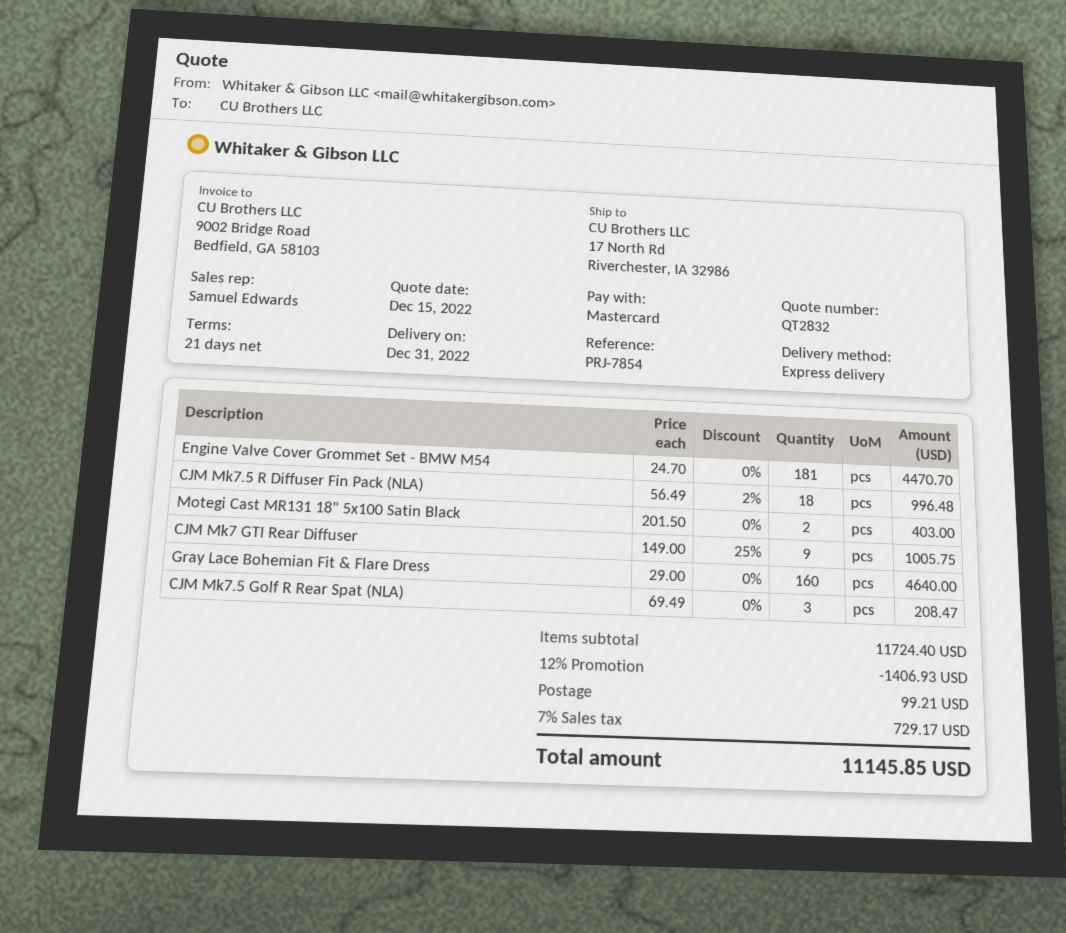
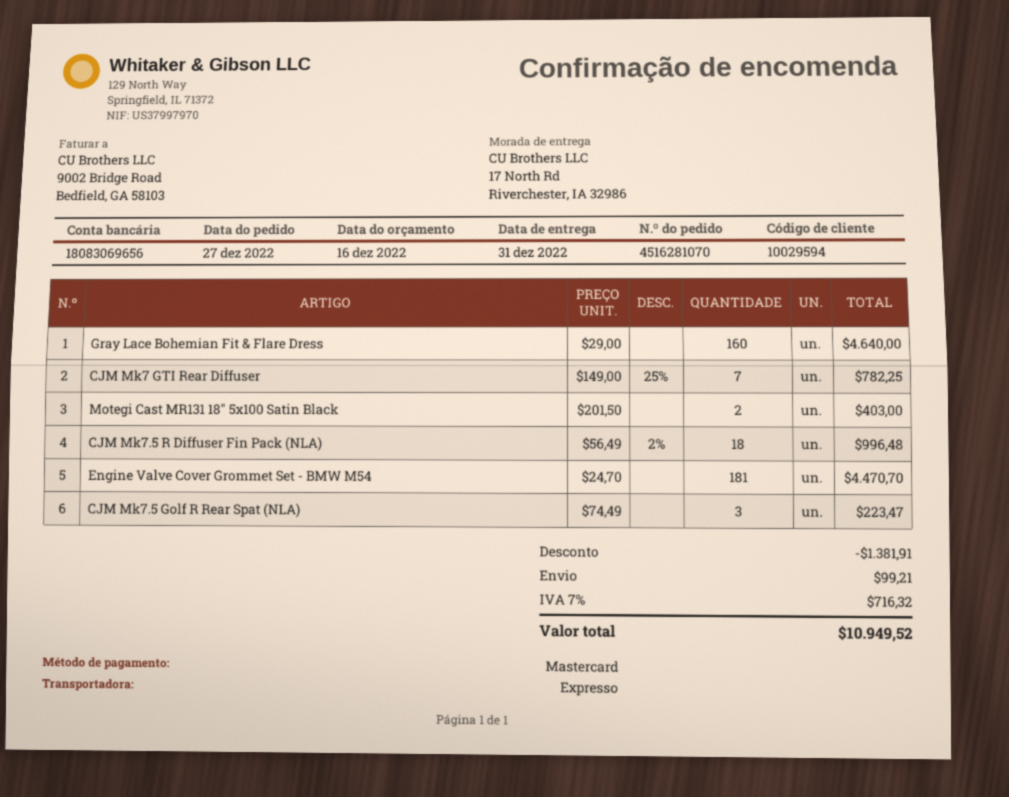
quote date: 2022-12-15 -> 2022-12-16
CJM Mk7 GTI Rear Diffuser: 9 x 149.00 - 25% = 1005.75 -> 7 x 149.00 - 25% = 782.25
CJM Mk7.5 Golf R Rear Spat (NLA): 3 x 69.49 = 208.47 -> 3 x 74.49 = 223.47
discount: 1406.93 -> 1381.91
tax: 7% = 729.17 -> 7% = 716.32
total: 11145.85 -> 10949.52

